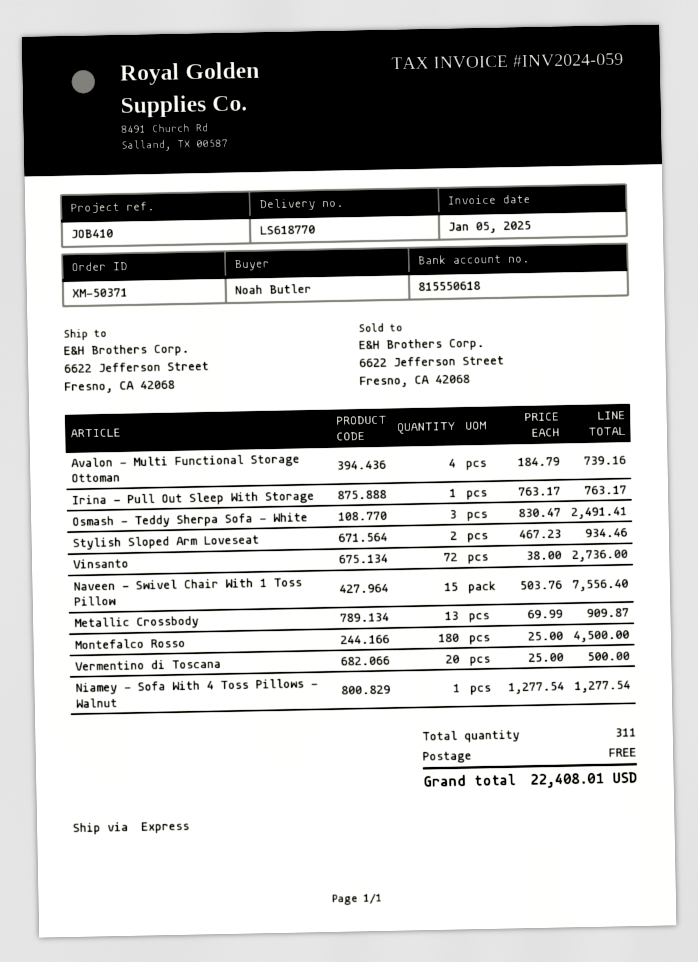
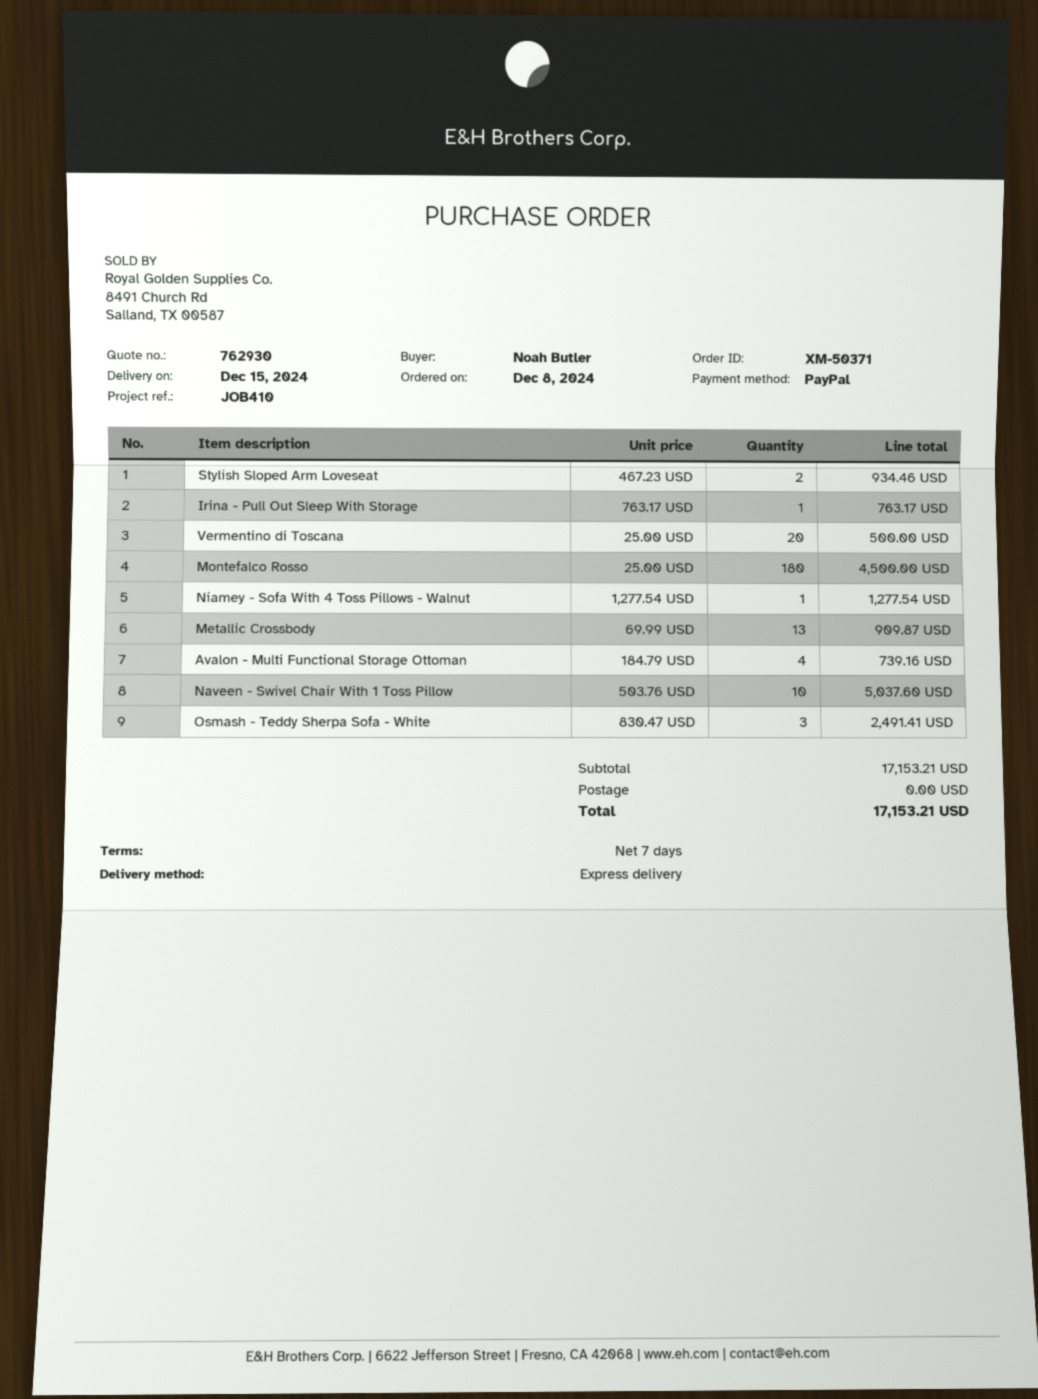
Vinsanto: 72 x 38.00 = 2736.00 -> none
Naveen - Swivel Chair With 1 Toss Pillow: 15 x 503.76 = 7556.40 -> 10 x 503.76 = 5037.60
total: 22408.01 -> 17153.21

